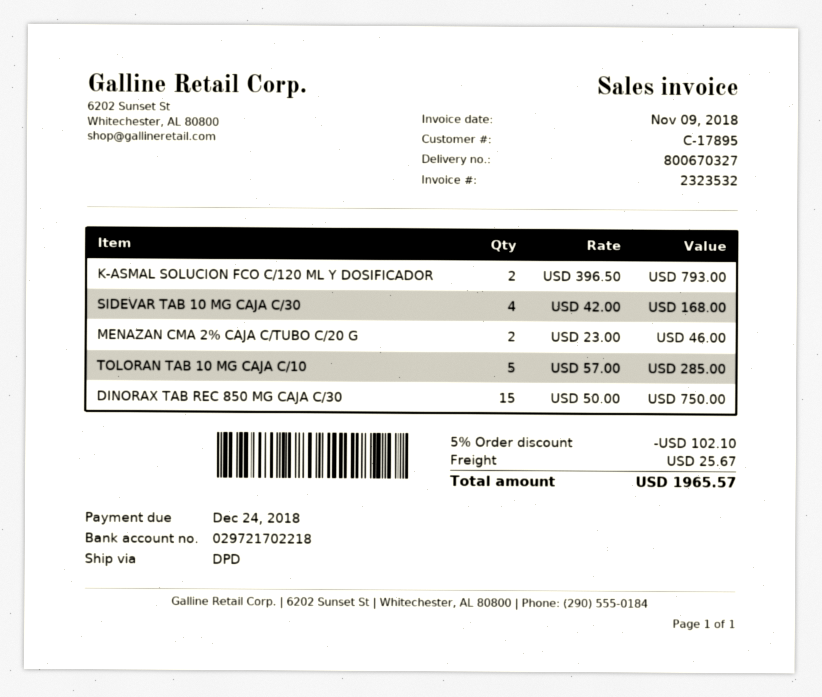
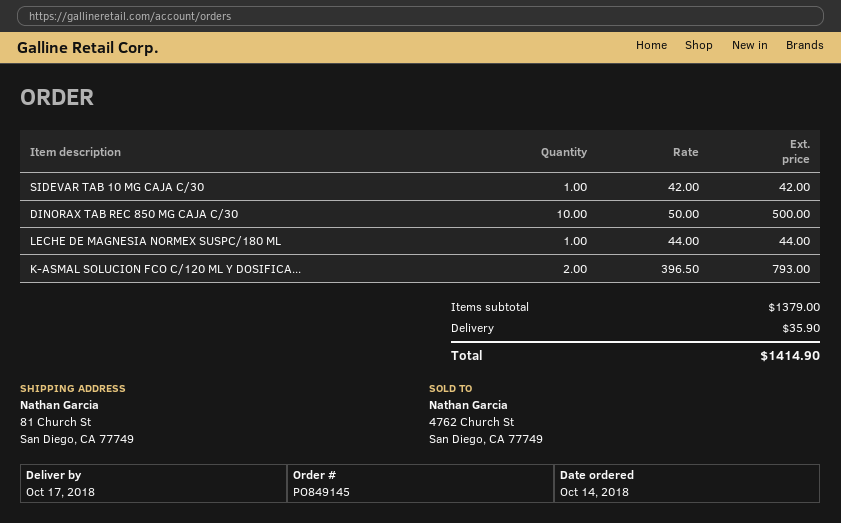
SIDEVAR TAB 10 MG CAJA C/30: 4 x 42.00 = 168.00 -> 1 x 42.00 = 42.00
MENAZAN CMA 2% CAJA C/TUBO C/20 G: 2 x 23.00 = 46.00 -> none
TOLORAN TAB 10 MG CAJA C/10: 5 x 57.00 = 285.00 -> none
DINORAX TAB REC 850 MG CAJA C/30: 15 x 50.00 = 750.00 -> 10 x 50.00 = 500.00
LECHE DE MAGNESIA NORMEX SUSPC/180 ML: none -> 1 x 44.00 = 44.00
discount: 5% = 102.10 -> none
shipping: 25.67 -> 35.90
total: 1965.57 -> 1414.90

